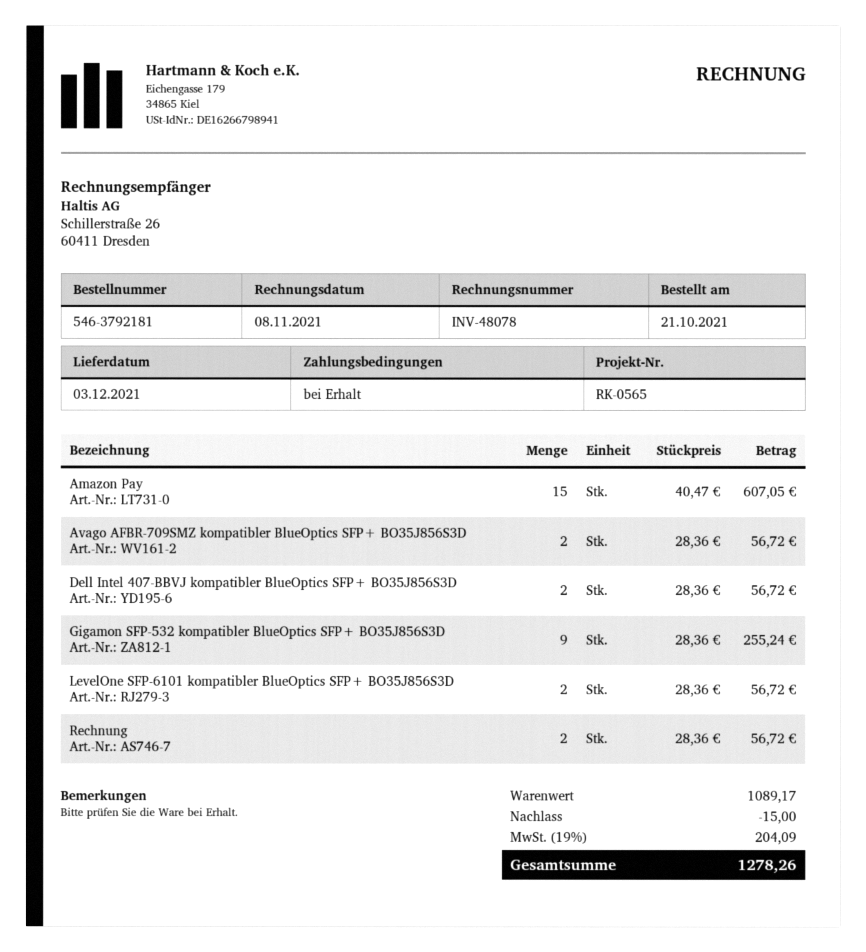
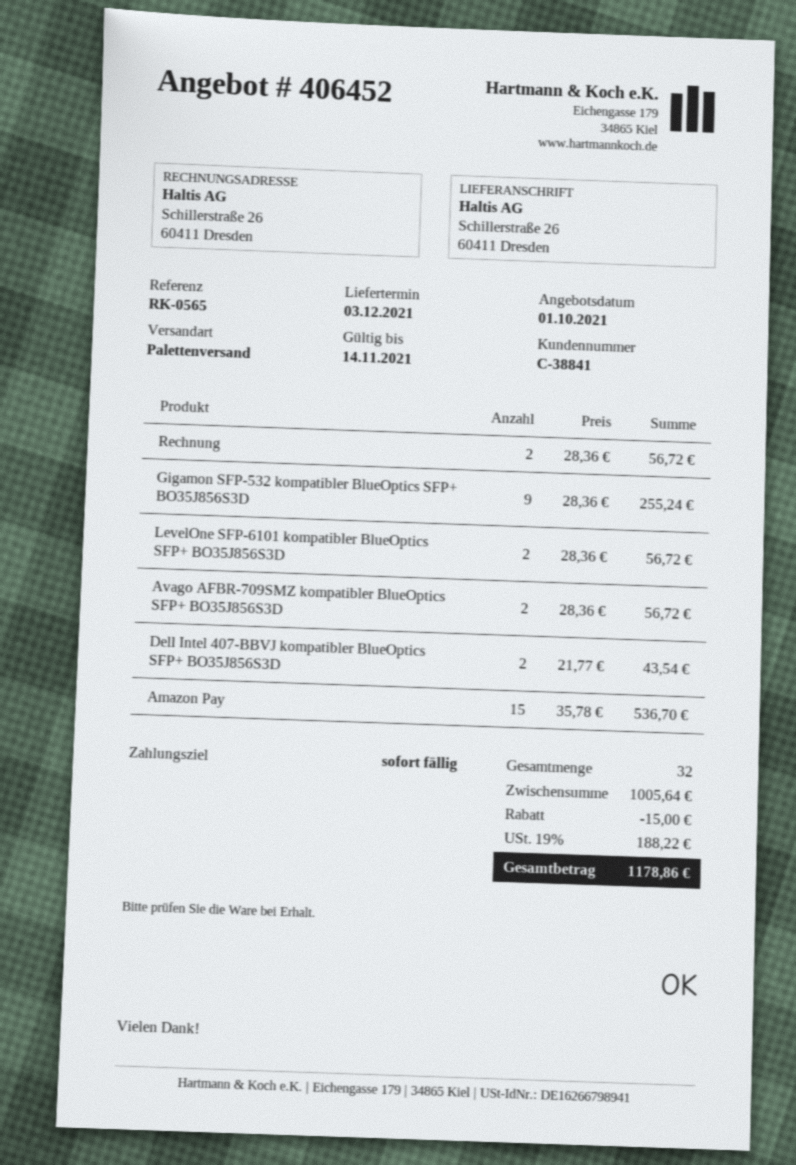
Amazon Pay: 15 x 40.47 = 607.05 -> 15 x 35.78 = 536.70
Dell Intel 407-BBVJ kompatibler BlueOptics SFP+ BO35J856S3D: 2 x 28.36 = 56.72 -> 2 x 21.77 = 43.54
subtotal: 1089.17 -> 1005.64
tax: 19% = 204.09 -> 19% = 188.22
total: 1278.26 -> 1178.86

